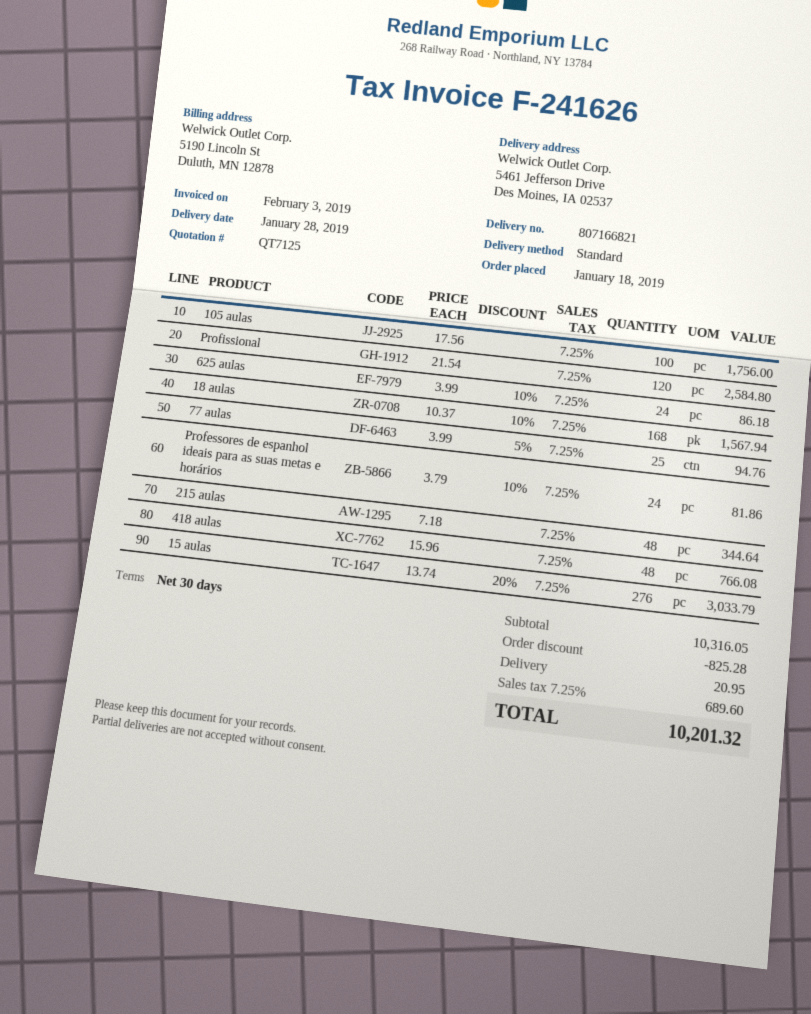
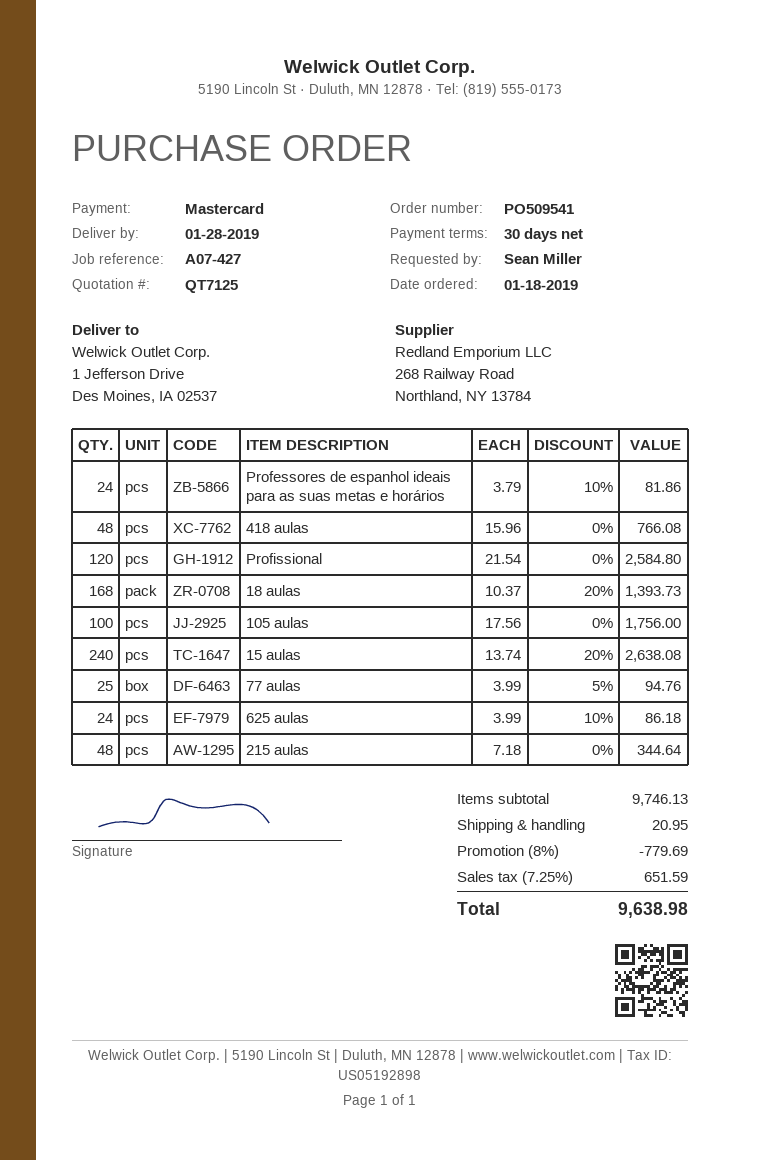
ship to: 5461 Jefferson Drive, Des Moines, IA 02537 -> 1 Jefferson Drive, Des Moines, IA 02537
18 aulas: 168 x 10.37 - 10% = 1567.94 -> 168 x 10.37 - 20% = 1393.73
15 aulas: 276 x 13.74 - 20% = 3033.79 -> 240 x 13.74 - 20% = 2638.08
subtotal: 10316.05 -> 9746.13
discount: 825.28 -> 779.69
tax: 7.25% = 689.60 -> 7.25% = 651.59
total: 10201.32 -> 9638.98

